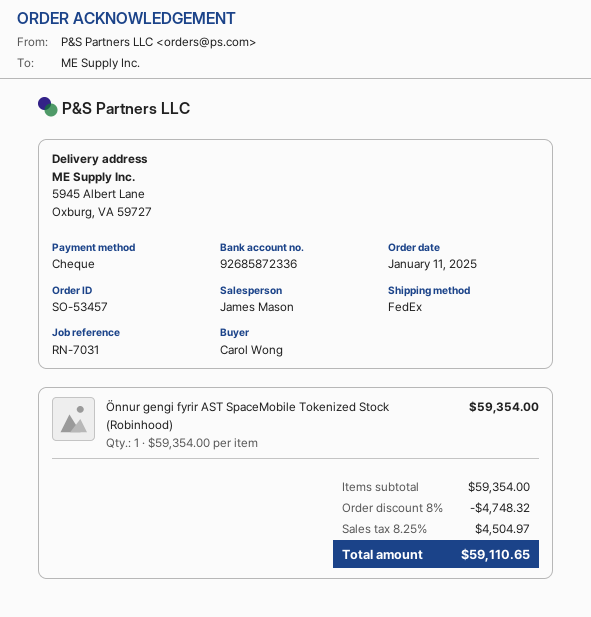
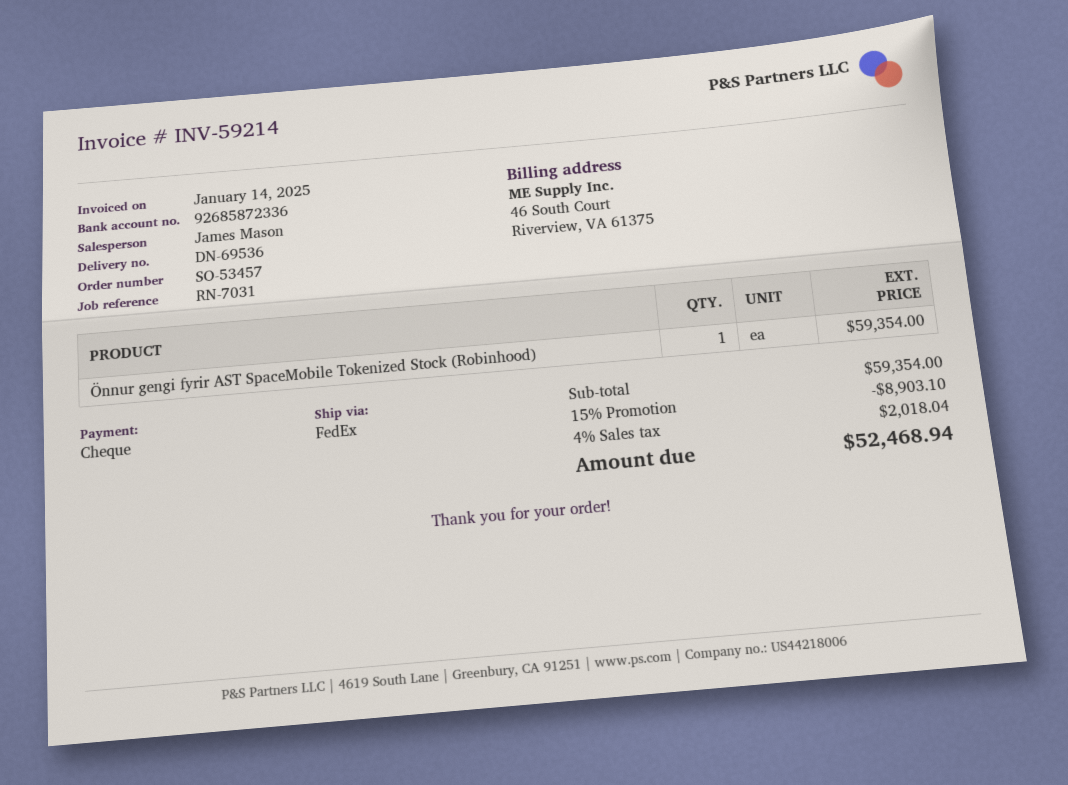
discount: 8% = 4748.32 -> 15% = 8903.10
tax: 8.25% = 4504.97 -> 4% = 2018.04
total: 59110.65 -> 52468.94

